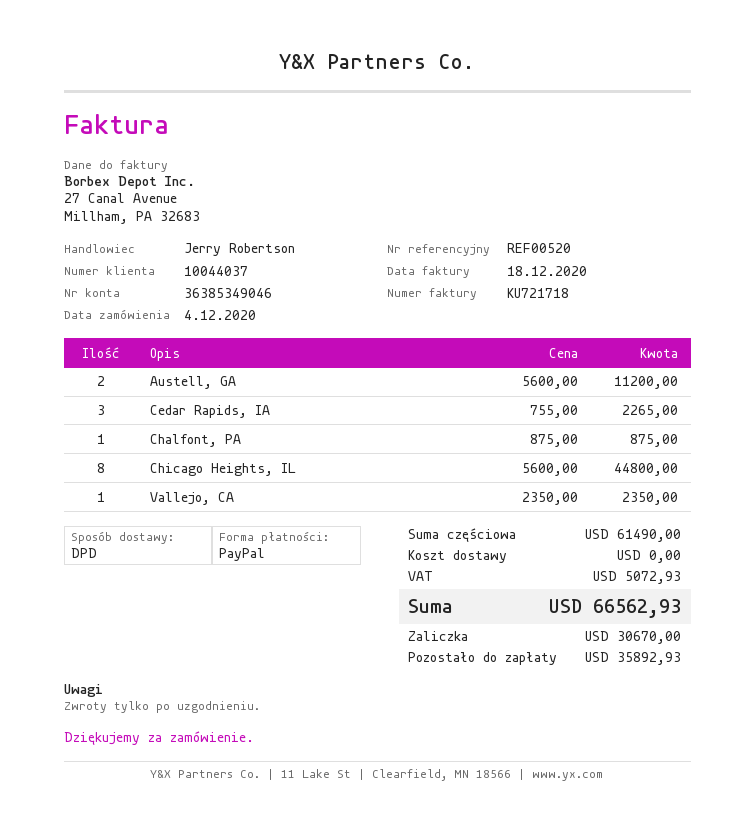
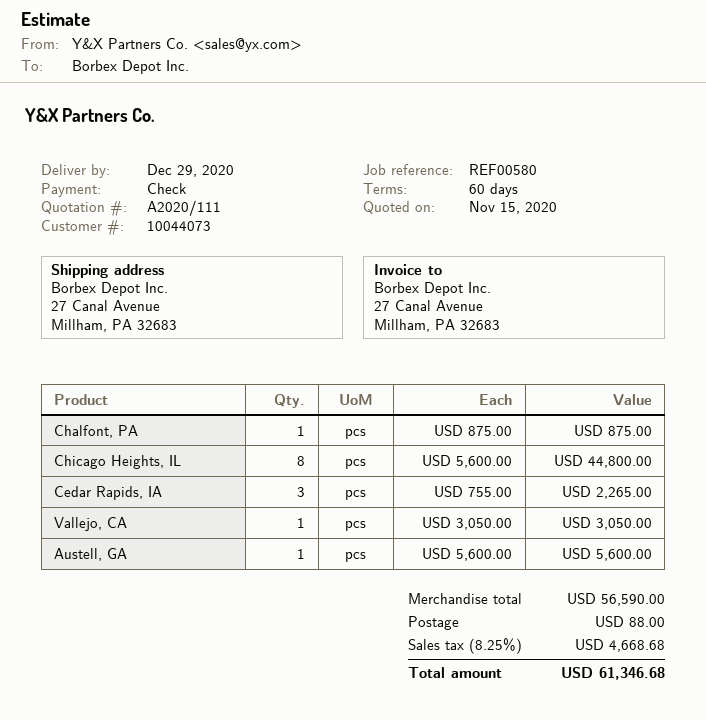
customer number: 10044037 -> 10044073
reference: REF00520 -> REF00580
payment method: PayPal -> cheque
Austell, GA: 2 x 5600.00 = 11200.00 -> 1 x 5600.00 = 5600.00
Vallejo, CA: 1 x 2350.00 = 2350.00 -> 1 x 3050.00 = 3050.00
subtotal: 61490.00 -> 56590.00
shipping: 0.00 -> 88.00
tax: 5072.93 -> 4668.68
total: 66562.93 -> 61346.68

